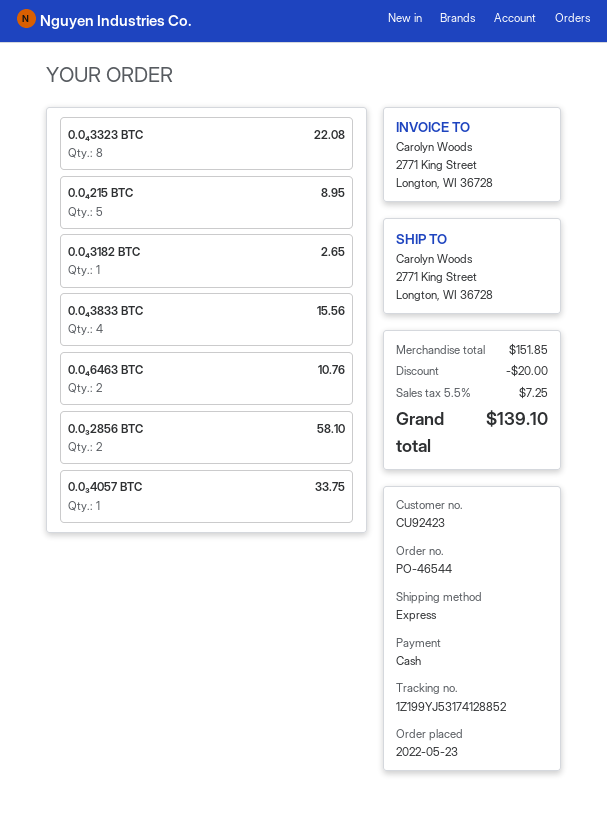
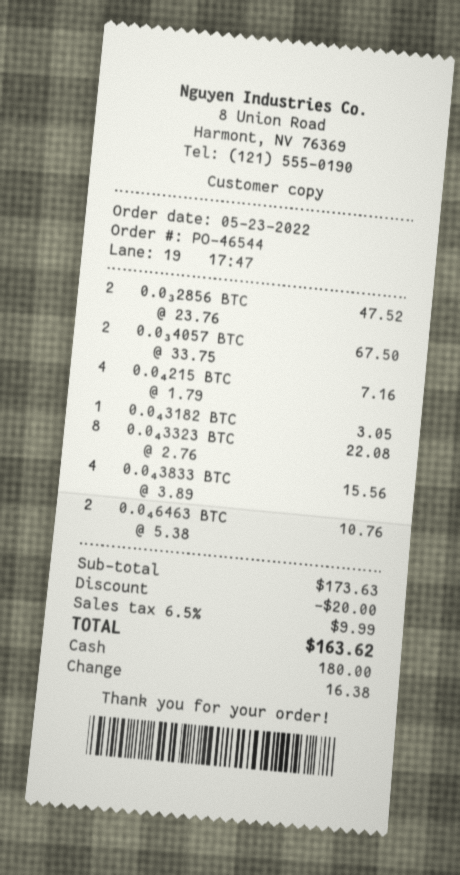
0.0₄215 BTC: 5 for 8.95 -> 4 for 7.16
0.0₄3182 BTC: 1 for 2.65 -> 1 for 3.05
0.0₃2856 BTC: 2 for 58.10 -> 2 for 47.52
0.0₃4057 BTC: 1 for 33.75 -> 2 for 67.50
subtotal: 151.85 -> 173.63
tax: 5.5% = 7.25 -> 6.5% = 9.99
total: 139.10 -> 163.62

